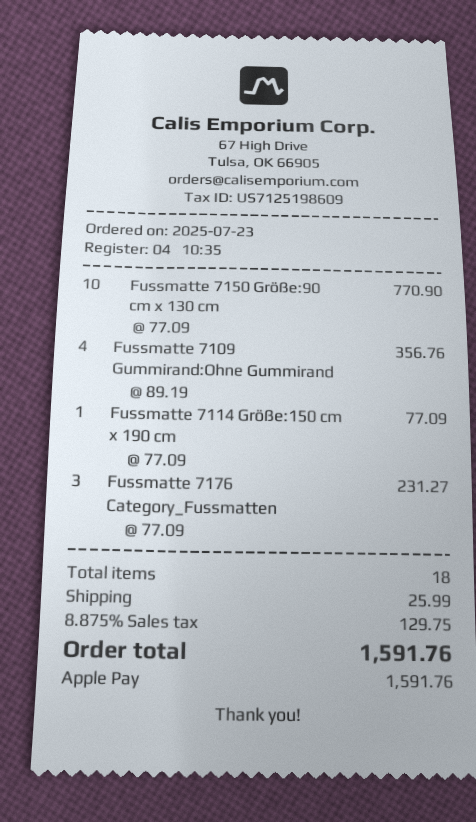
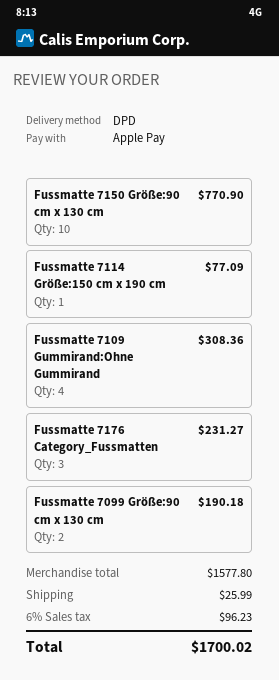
Fussmatte 7109 Gummirand:Ohne Gummirand: 4 for 356.76 -> 4 for 308.36
Fussmatte 7099 Größe:90 cm x 130 cm: none -> 2 for 190.18
tax: 8.875% = 129.75 -> 6% = 96.23
total: 1591.76 -> 1700.02

